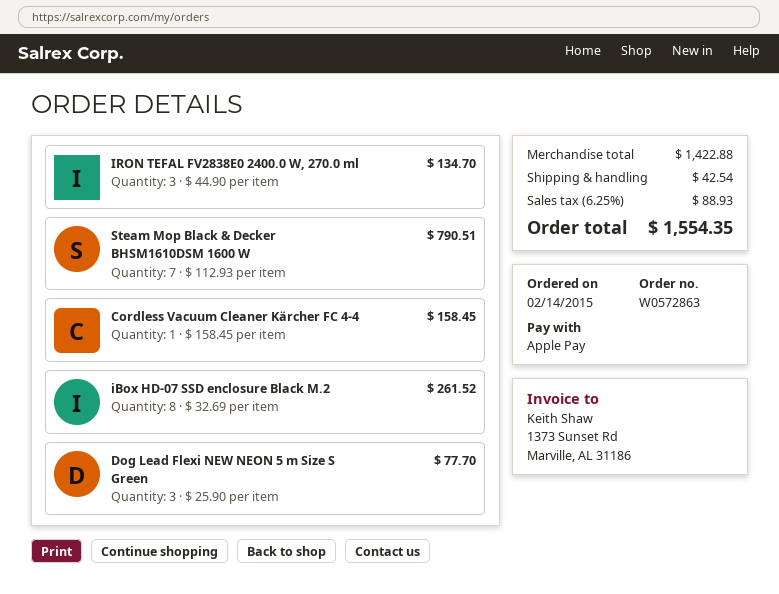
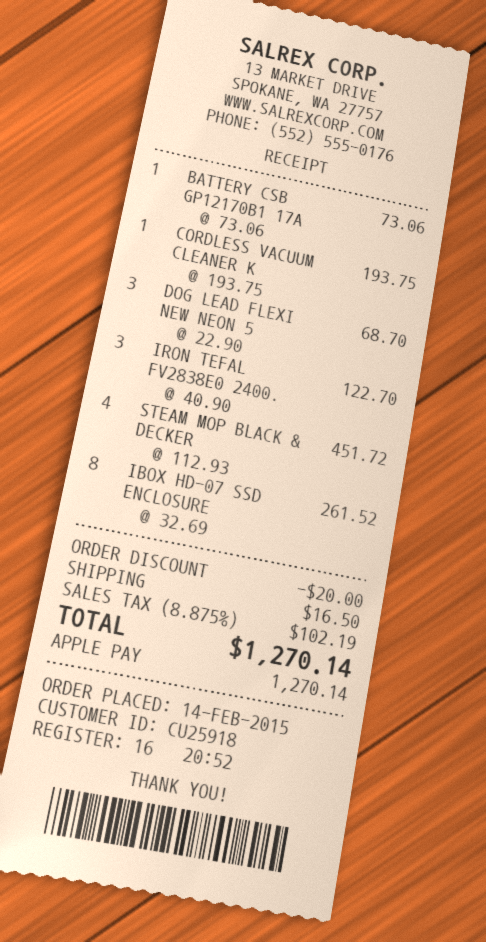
IRON TEFAL FV2838E0 2400.0 W, 270.0 ml: 3 x 44.90 = 134.70 -> 3 x 40.90 = 122.70
Steam Mop Black & Decker BHSM1610DSM 1600 W: 7 x 112.93 = 790.51 -> 4 x 112.93 = 451.72
Cordless Vacuum Cleaner Kärcher FC 4-4: 1 x 158.45 = 158.45 -> 1 x 193.75 = 193.75
Dog Lead Flexi NEW NEON 5 m Size S Green: 3 x 25.90 = 77.70 -> 3 x 22.90 = 68.70
BATTERY CSB GP12170B1 17A: none -> 1 x 73.06 = 73.06
discount: none -> 20.00
shipping: 42.54 -> 16.50
tax: 6.25% = 88.93 -> 8.875% = 102.19
total: 1554.35 -> 1270.14

